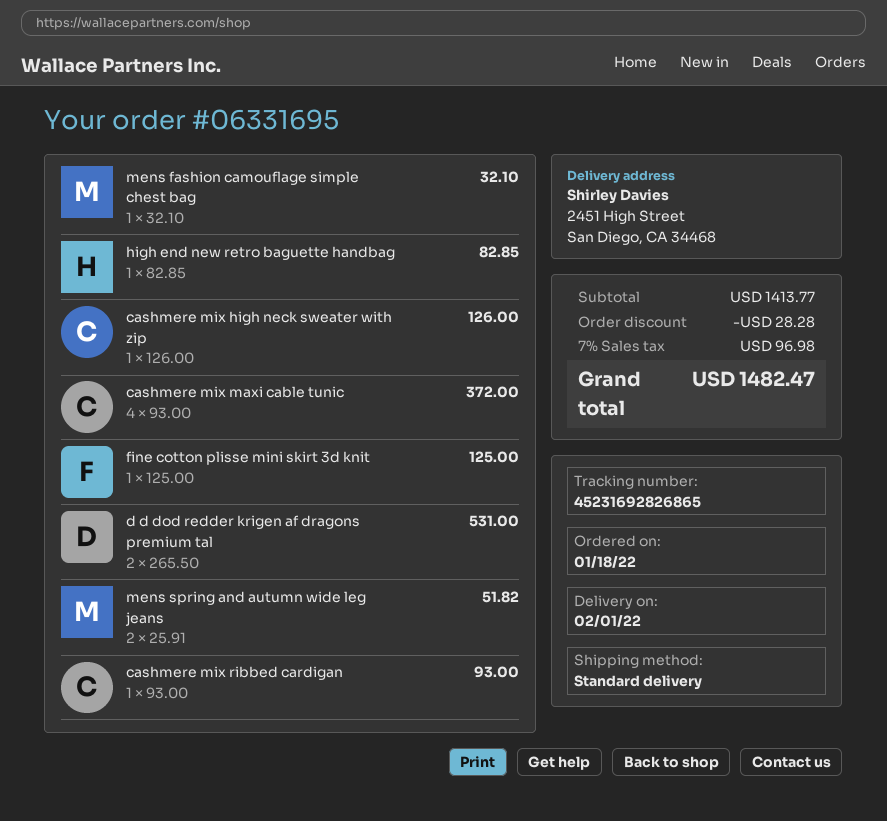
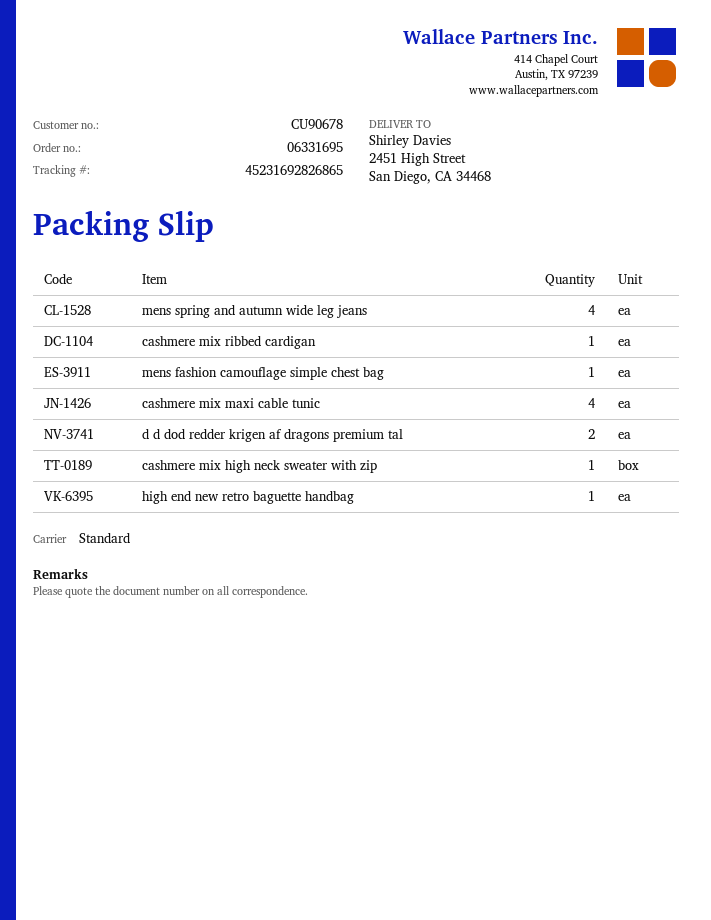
fine cotton plisse mini skirt 3d knit: 1 -> none
mens spring and autumn wide leg jeans: 2 -> 4

